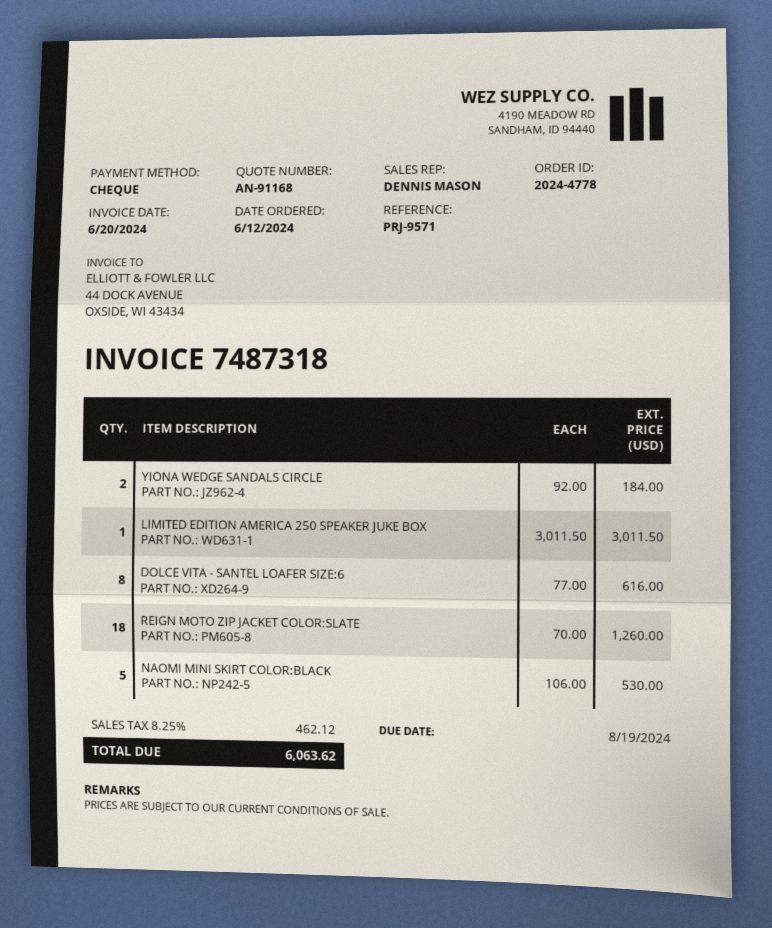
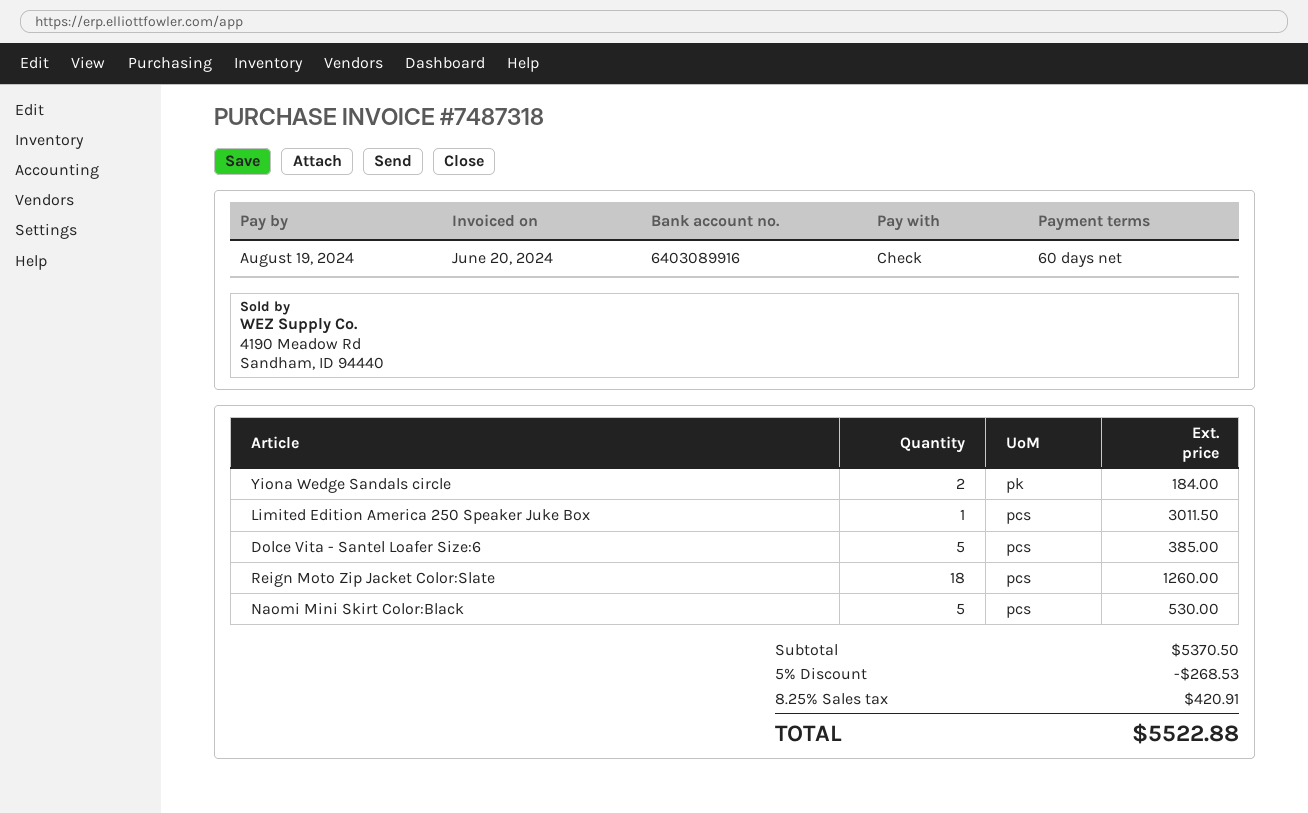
DOLCE VITA - SANTEL LOAFER SIZE:6: 8 for 616.00 -> 5 for 385.00
discount: none -> 5% = 268.53
tax: 8.25% = 462.12 -> 8.25% = 420.91
total: 6063.62 -> 5522.88

